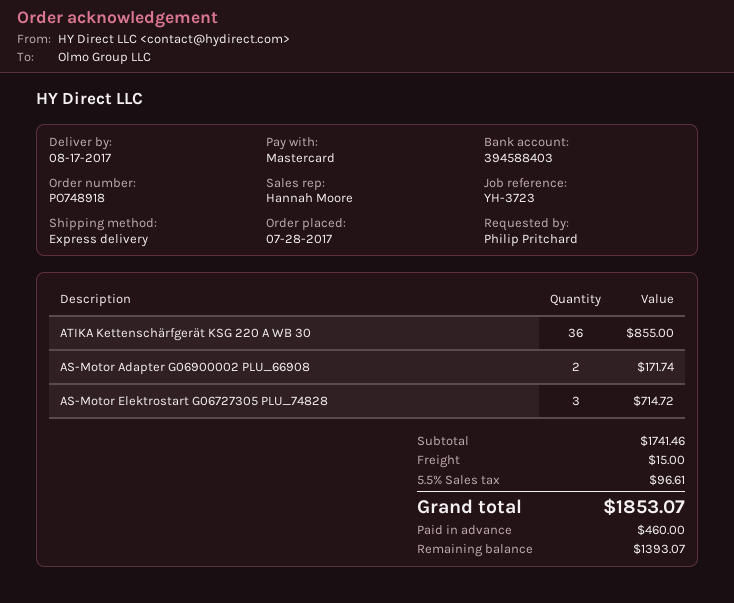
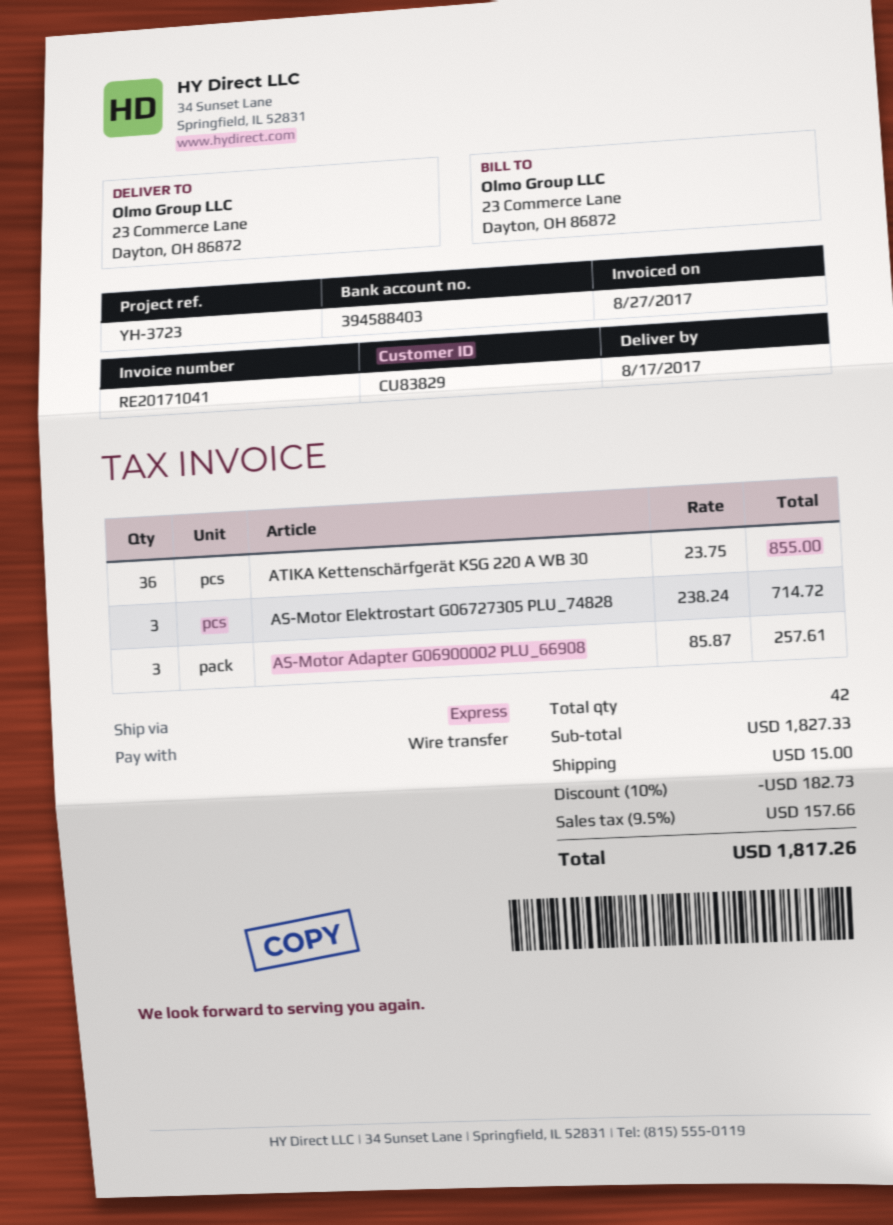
payment method: Mastercard -> bank transfer
AS-Motor Adapter G06900002 PLU_66908: 2 for 171.74 -> 3 for 257.61
subtotal: 1741.46 -> 1827.33
discount: none -> 10% = 182.73
tax: 5.5% = 96.61 -> 9.5% = 157.66
total: 1853.07 -> 1817.26

